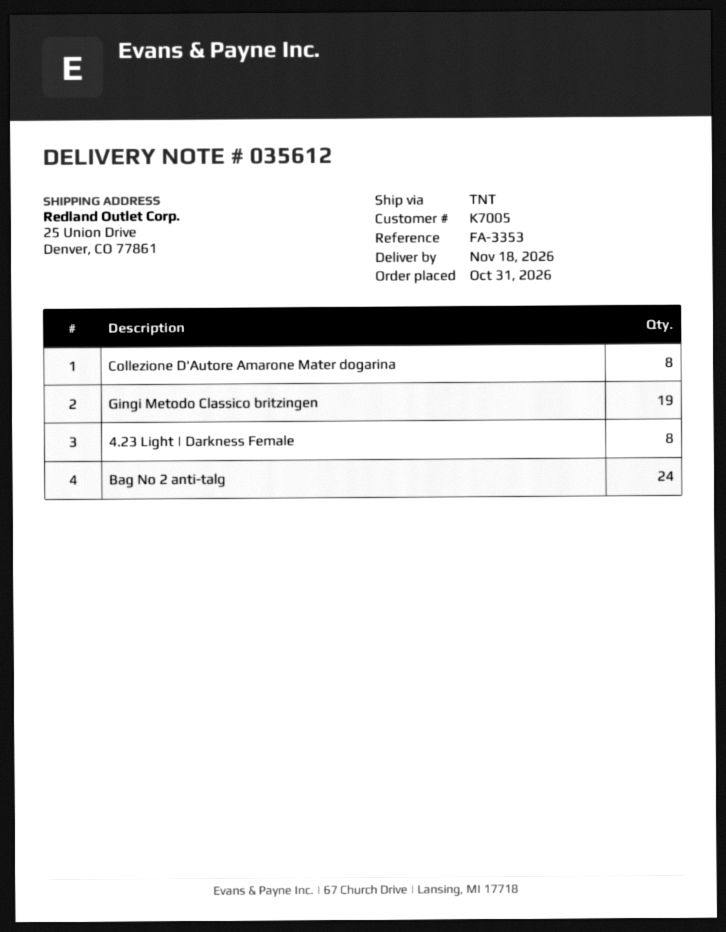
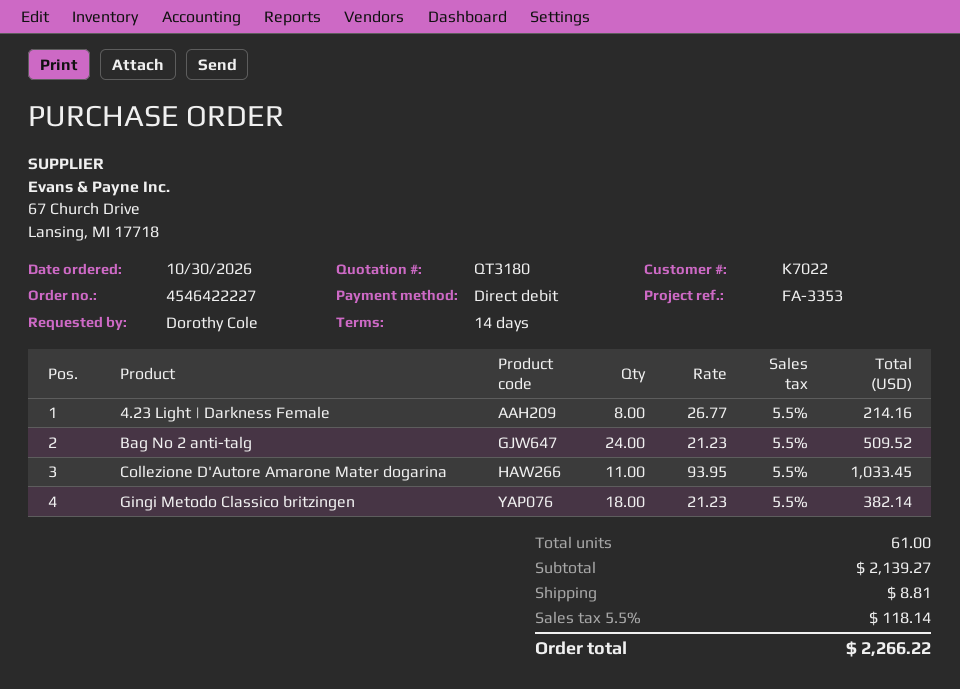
order date: 2026-10-31 -> 2026-10-30
customer number: K7005 -> K7022
Collezione D'Autore Amarone Mater dogarina: 8 -> 11
Gingi Metodo Classico britzingen: 19 -> 18

